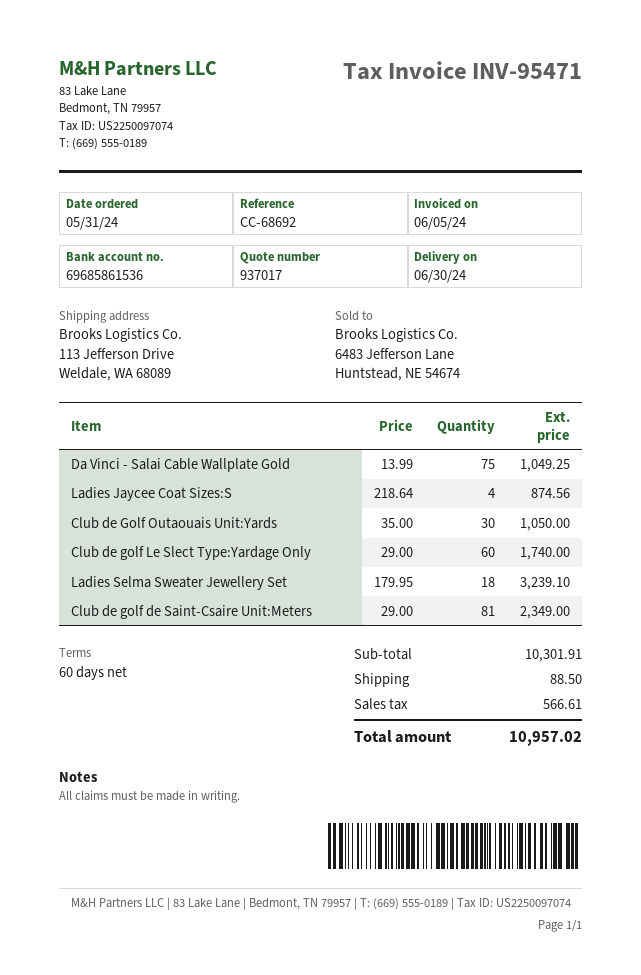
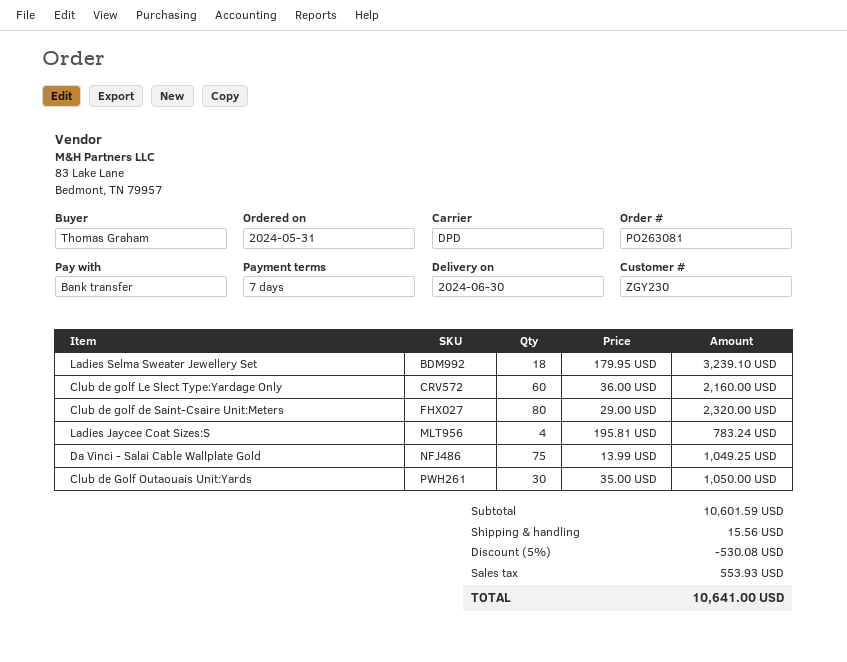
payment terms: 60 days -> 7 days
Ladies Jaycee Coat Sizes:S: 4 x 218.64 = 874.56 -> 4 x 195.81 = 783.24
Club de golf Le Slect Type:Yardage Only: 60 x 29.00 = 1740.00 -> 60 x 36.00 = 2160.00
Club de golf de Saint-Csaire Unit:Meters: 81 x 29.00 = 2349.00 -> 80 x 29.00 = 2320.00
subtotal: 10301.91 -> 10601.59
discount: none -> 5% = 530.08
shipping: 88.50 -> 15.56
tax: 566.61 -> 553.93
total: 10957.02 -> 10641.00

